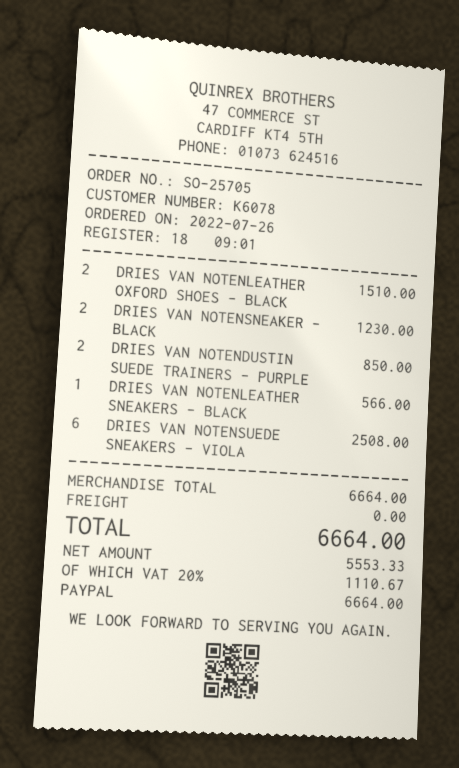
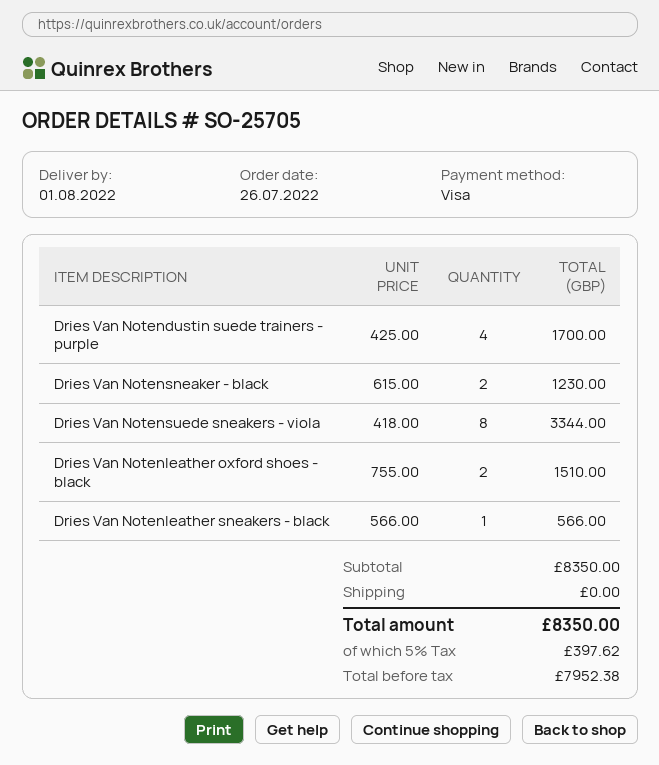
payment method: PayPal -> Visa
DRIES VAN NOTENDUSTIN SUEDE TRAINERS - PURPLE: 2 for 850.00 -> 4 for 1700.00
DRIES VAN NOTENSUEDE SNEAKERS - VIOLA: 6 for 2508.00 -> 8 for 3344.00
subtotal: 6664.00 -> 8350.00
net: 5553.33 -> 7952.38
tax: 20% = 1110.67 -> 5% = 397.62
total: 6664.00 -> 8350.00

